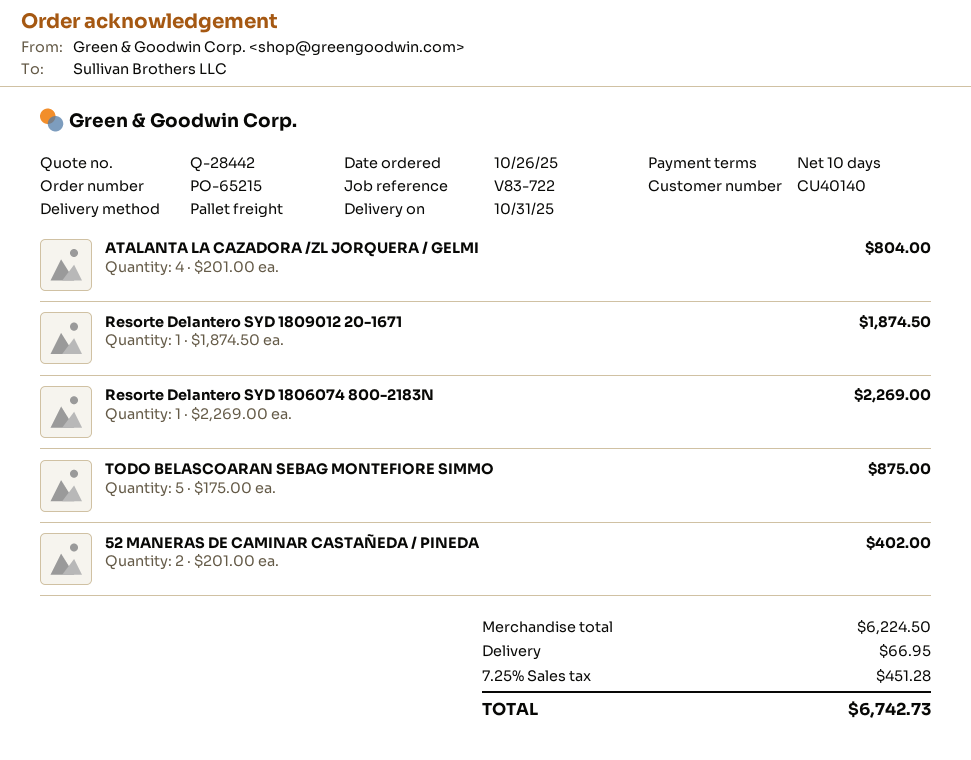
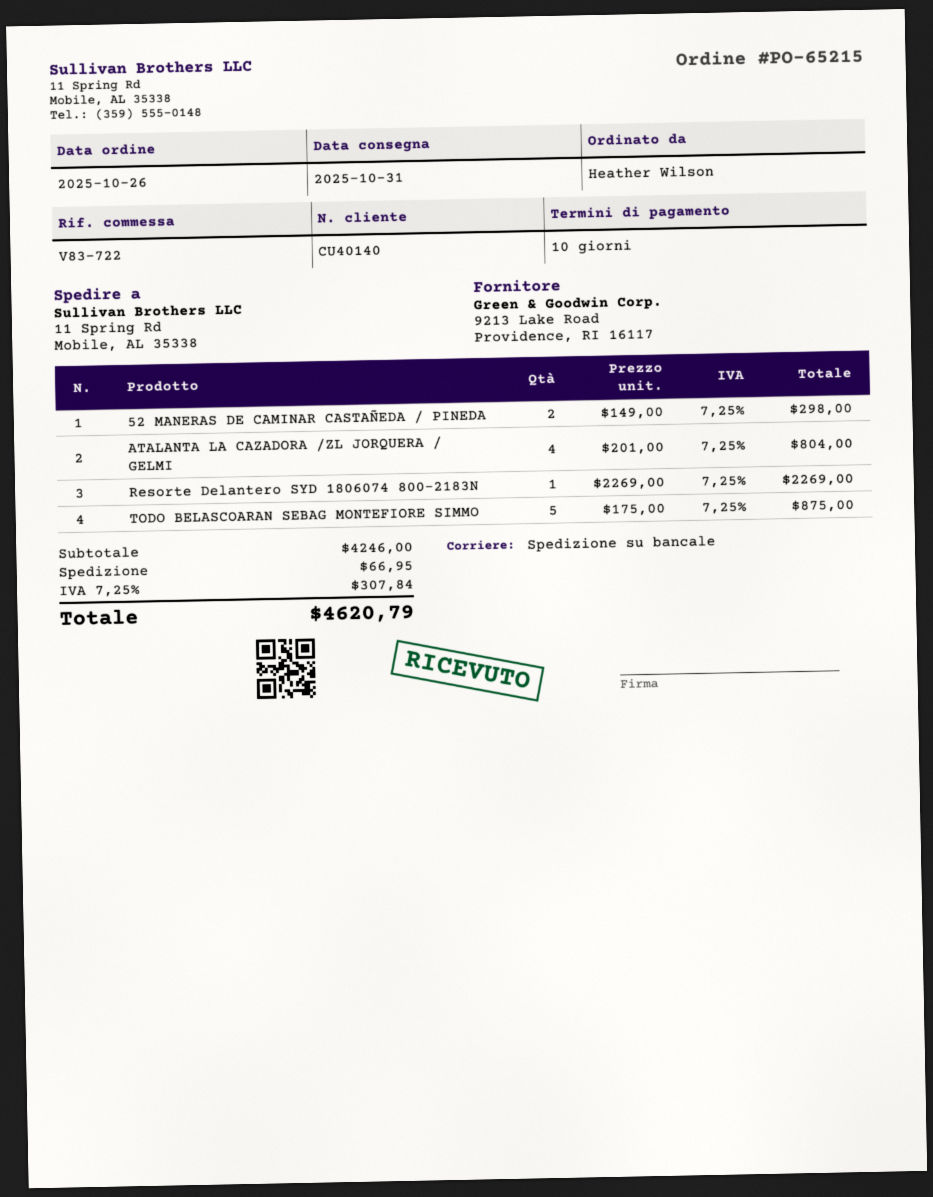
Resorte Delantero SYD 1809012 20-1671: 1 x 1874.50 = 1874.50 -> none
52 MANERAS DE CAMINAR CASTAÑEDA / PINEDA: 2 x 201.00 = 402.00 -> 2 x 149.00 = 298.00
subtotal: 6224.50 -> 4246.00
tax: 7.25% = 451.28 -> 7.25% = 307.84
total: 6742.73 -> 4620.79

